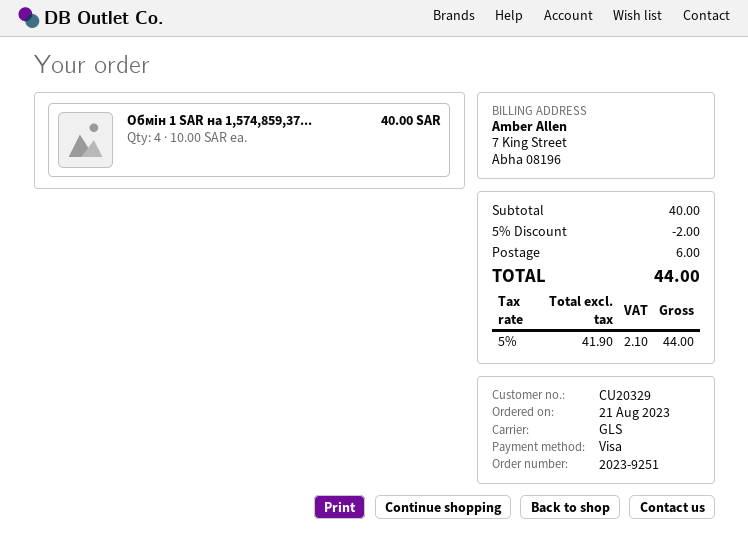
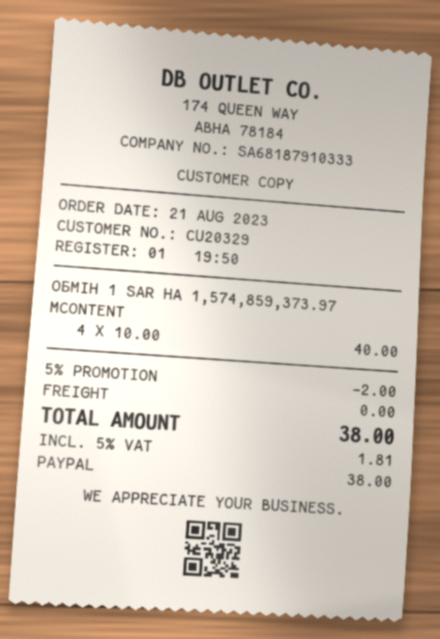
payment method: Visa -> PayPal
shipping: 6.00 -> 0.00
tax: 5% = 2.10 -> 5% = 1.81
total: 44.00 -> 38.00

